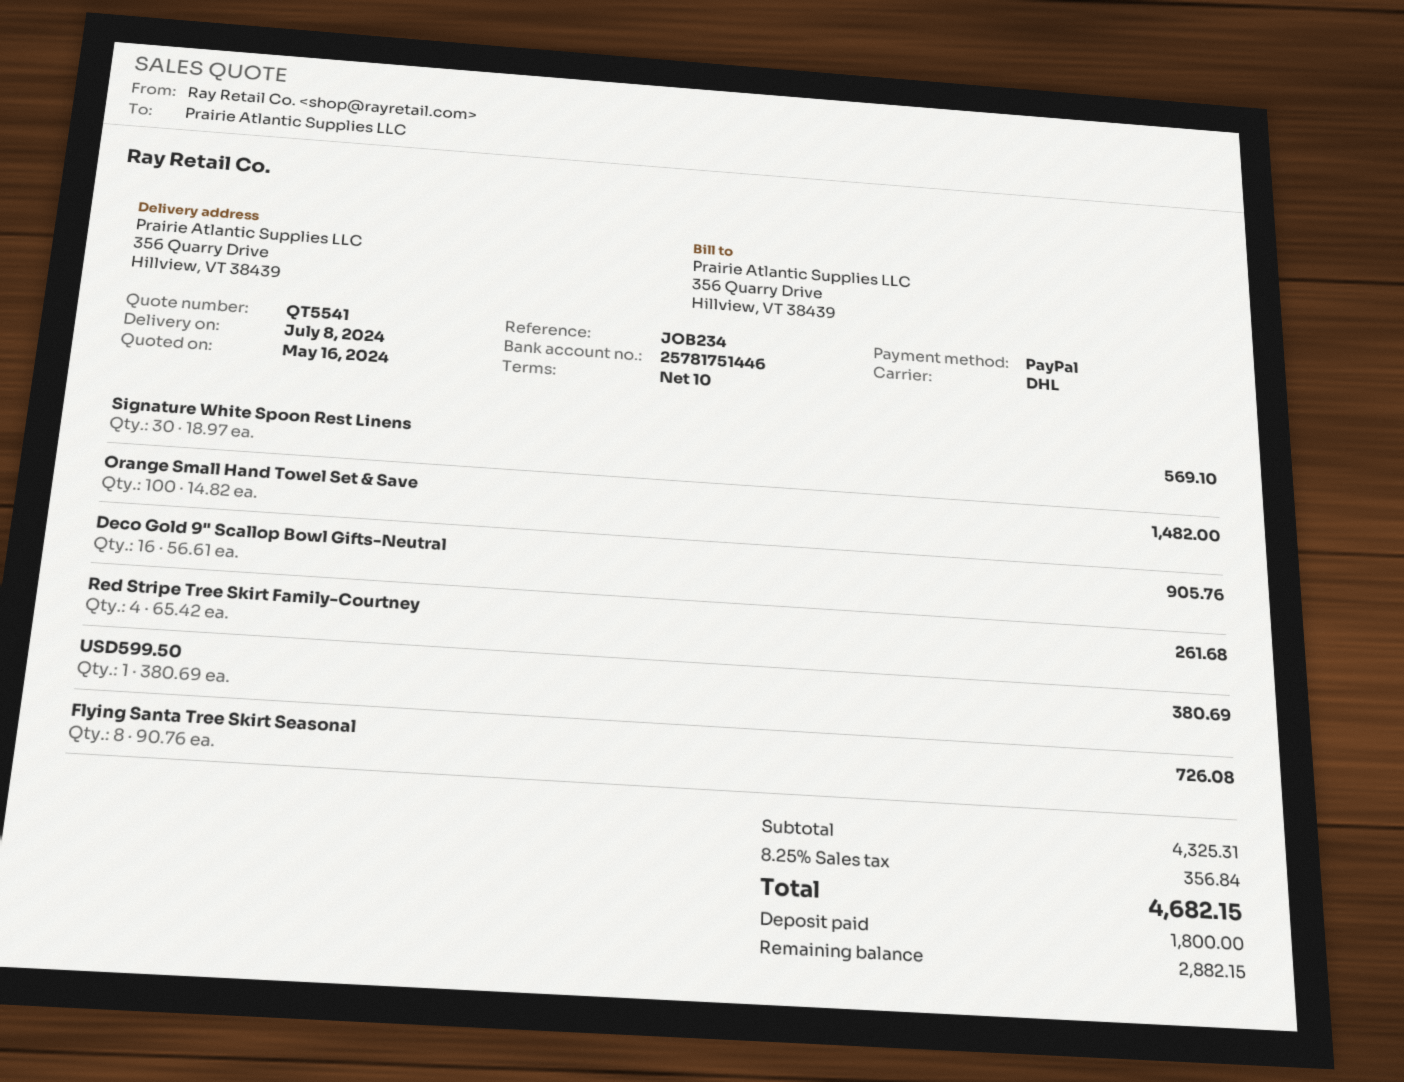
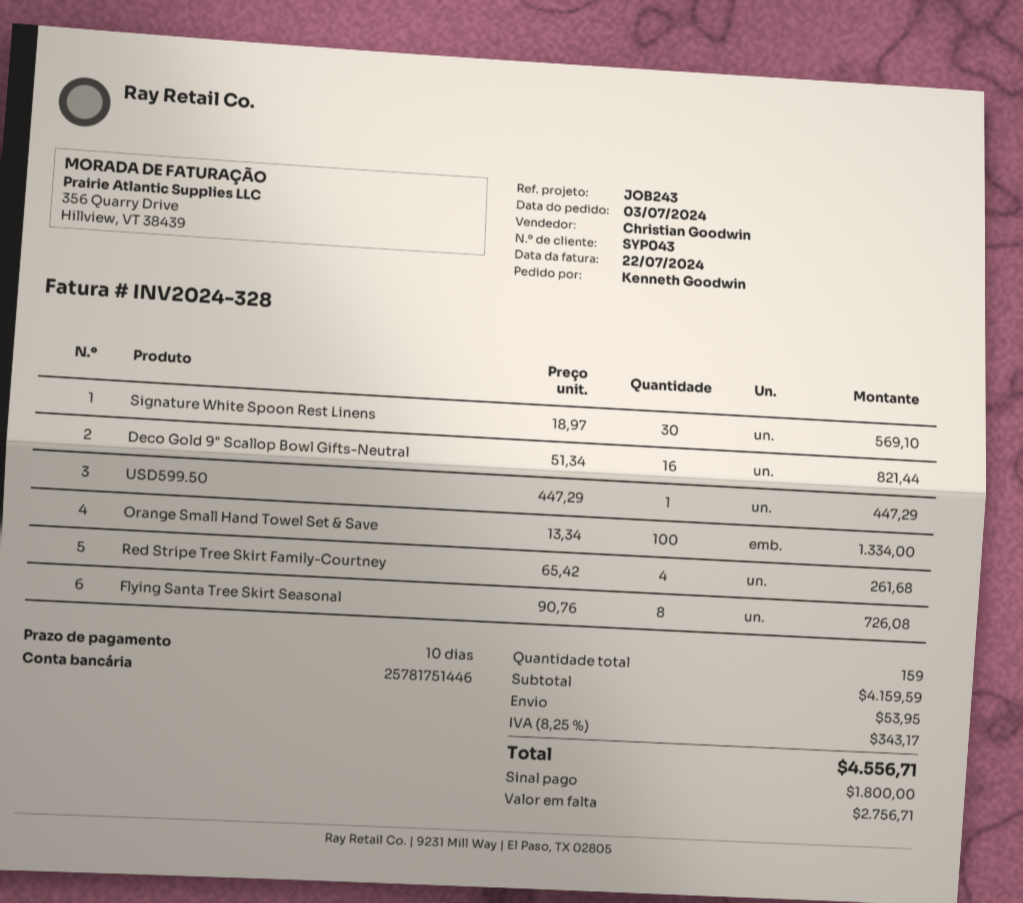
reference: JOB234 -> JOB243
Orange Small Hand Towel Set & Save: 100 x 14.82 = 1482.00 -> 100 x 13.34 = 1334.00
Deco Gold 9" Scallop Bowl Gifts-Neutral: 16 x 56.61 = 905.76 -> 16 x 51.34 = 821.44
USD599.50: 1 x 380.69 = 380.69 -> 1 x 447.29 = 447.29
subtotal: 4325.31 -> 4159.59
shipping: none -> 53.95
tax: 8.25% = 356.84 -> 8.25% = 343.17
total: 4682.15 -> 4556.71
balance: 2882.15 -> 2756.71

